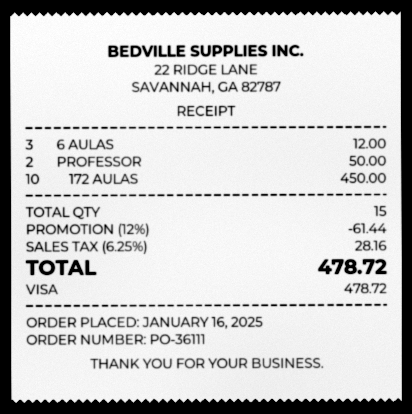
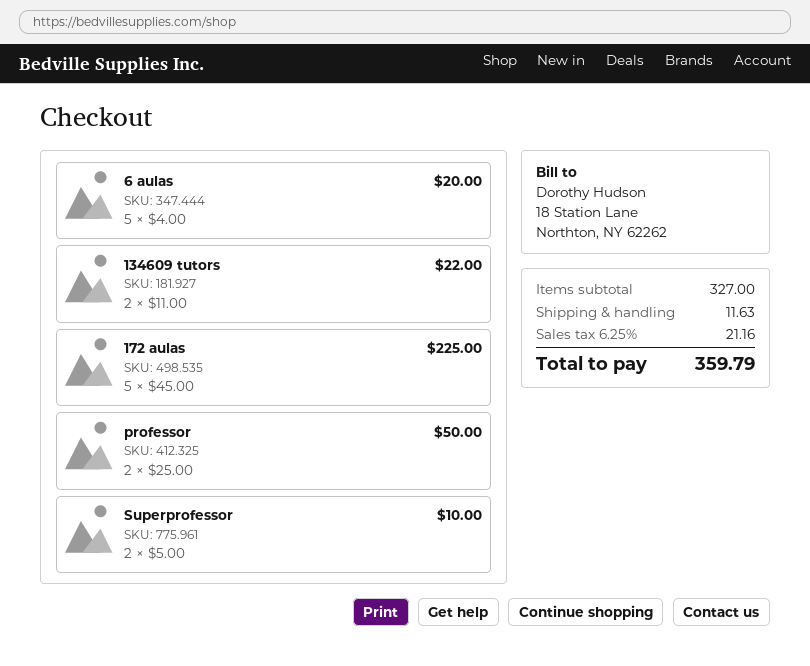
6 AULAS: 3 for 12.00 -> 5 for 20.00
172 AULAS: 10 for 450.00 -> 5 for 225.00
134609 tutors: none -> 2 for 22.00
Superprofessor: none -> 2 for 10.00
discount: 12% = 61.44 -> none
shipping: none -> 11.63
tax: 6.25% = 28.16 -> 6.25% = 21.16
total: 478.72 -> 359.79

